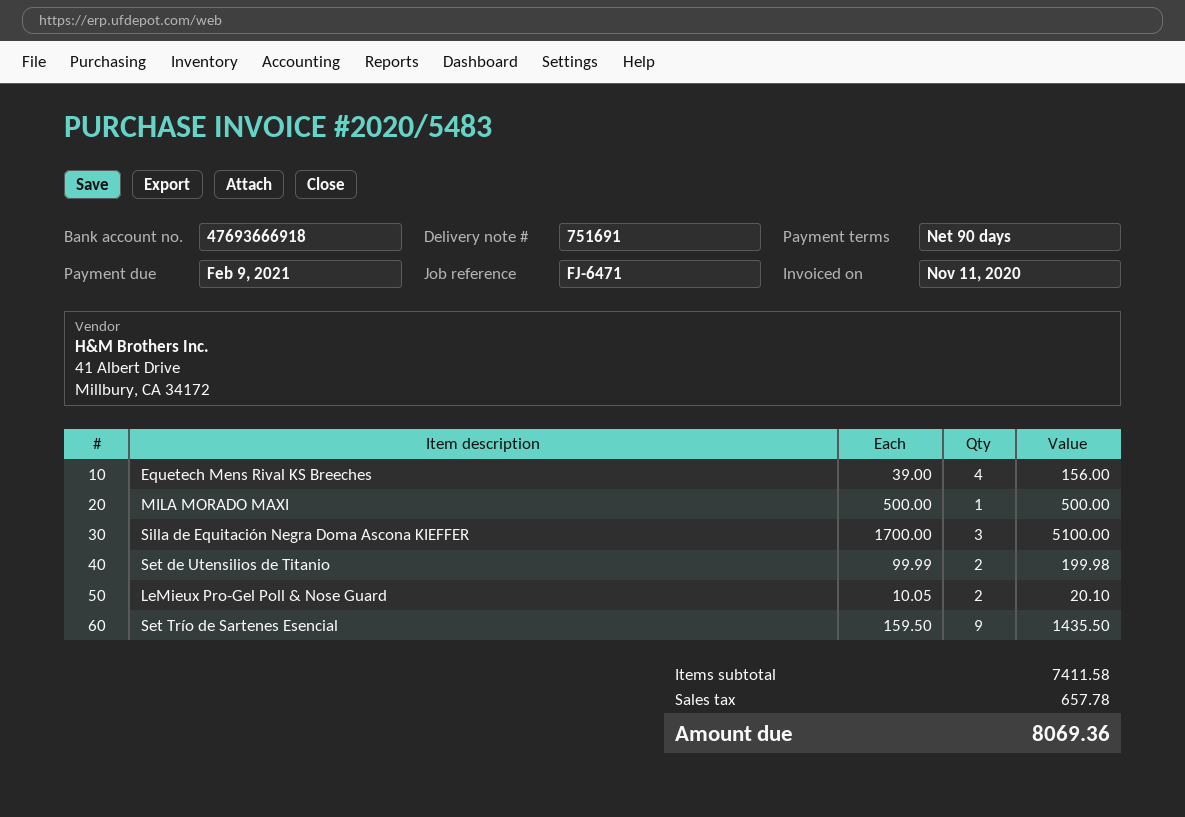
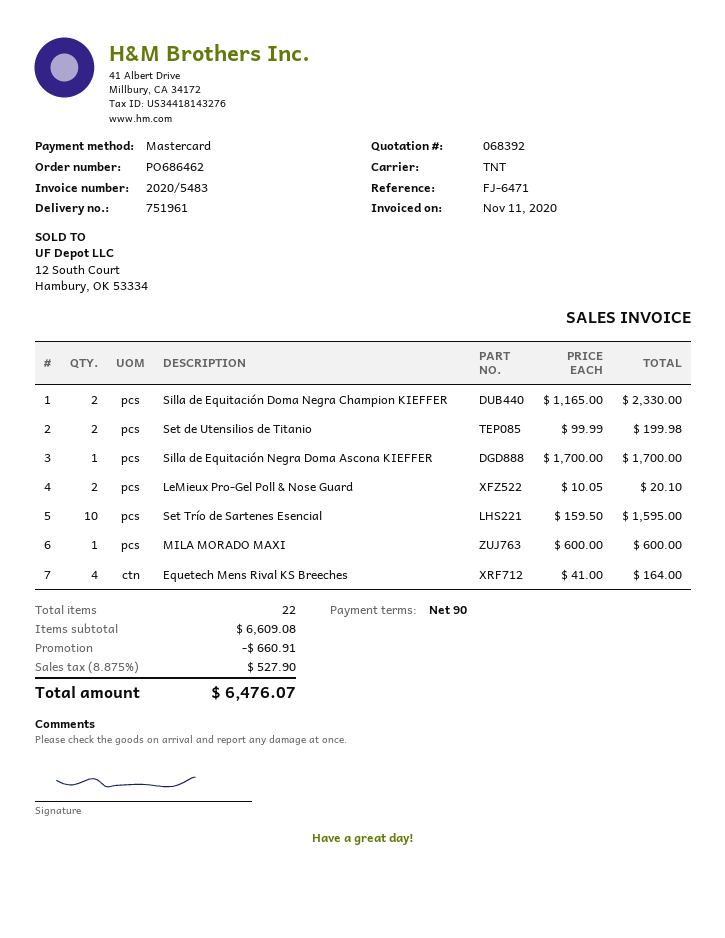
delivery note number: 751691 -> 751961
Equetech Mens Rival KS Breeches: 4 x 39.00 = 156.00 -> 4 x 41.00 = 164.00
MILA MORADO MAXI: 1 x 500.00 = 500.00 -> 1 x 600.00 = 600.00
Silla de Equitación Negra Doma Ascona KIEFFER: 3 x 1700.00 = 5100.00 -> 1 x 1700.00 = 1700.00
Set Trío de Sartenes Esencial: 9 x 159.50 = 1435.50 -> 10 x 159.50 = 1595.00
Silla de Equitación Doma Negra Champion KIEFFER: none -> 2 x 1165.00 = 2330.00
subtotal: 7411.58 -> 6609.08
discount: none -> 660.91
tax: 657.78 -> 527.90
total: 8069.36 -> 6476.07

